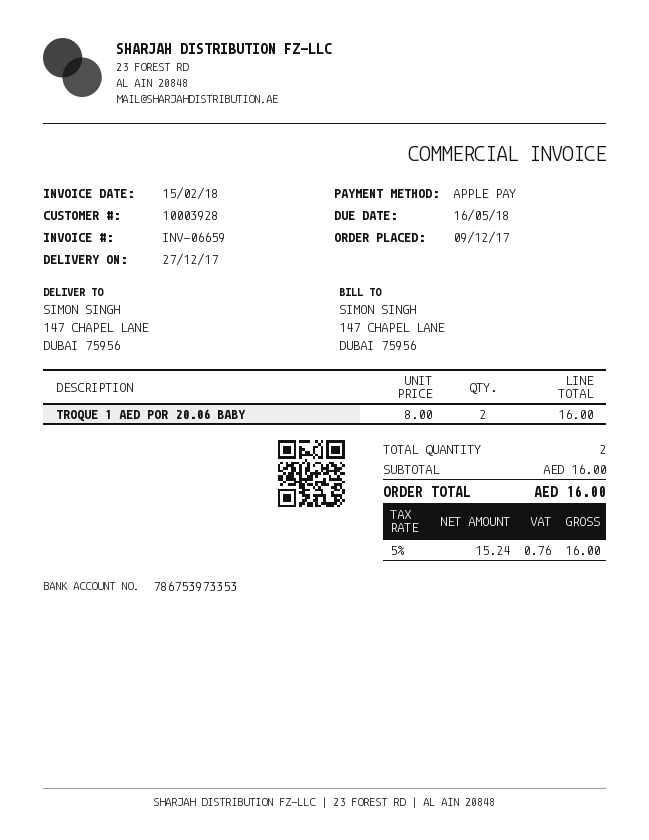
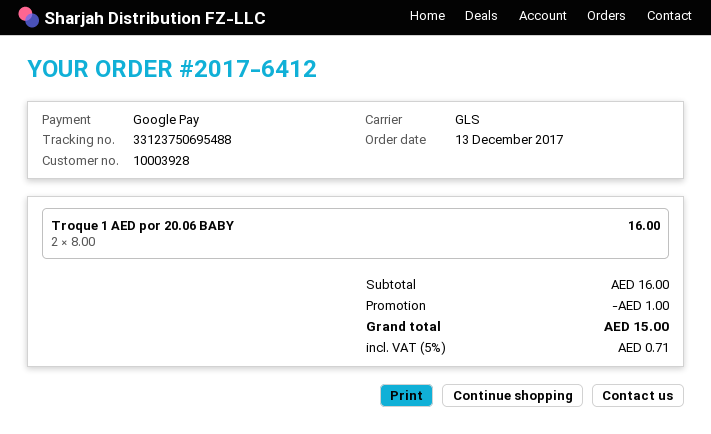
order date: 2017-12-09 -> 2017-12-13
payment method: Apple Pay -> Google Pay
discount: none -> 1.00
tax: 5% = 0.76 -> 5% = 0.71
total: 16.00 -> 15.00

